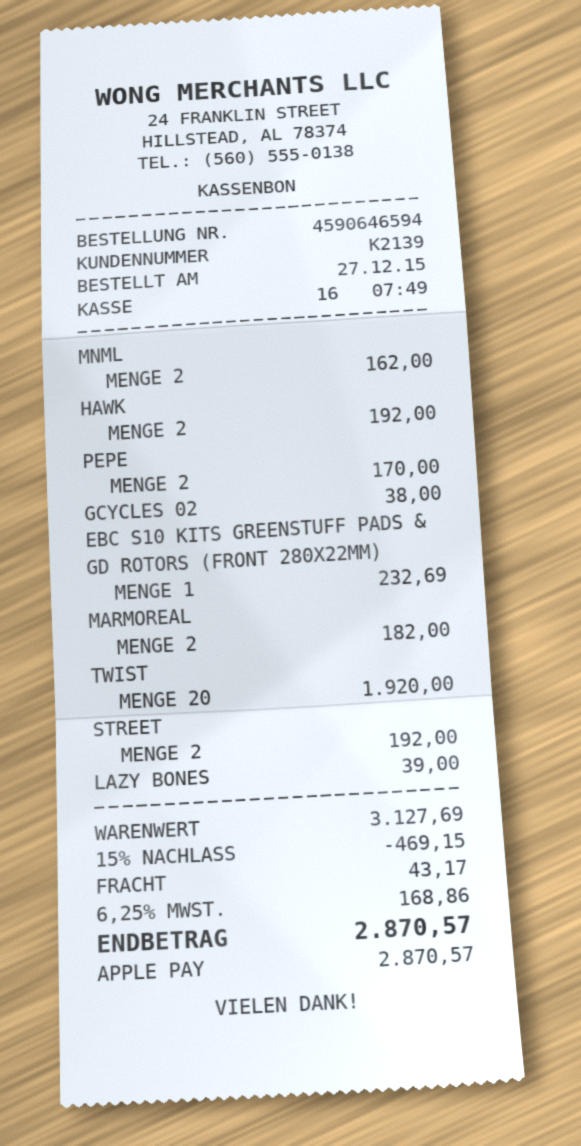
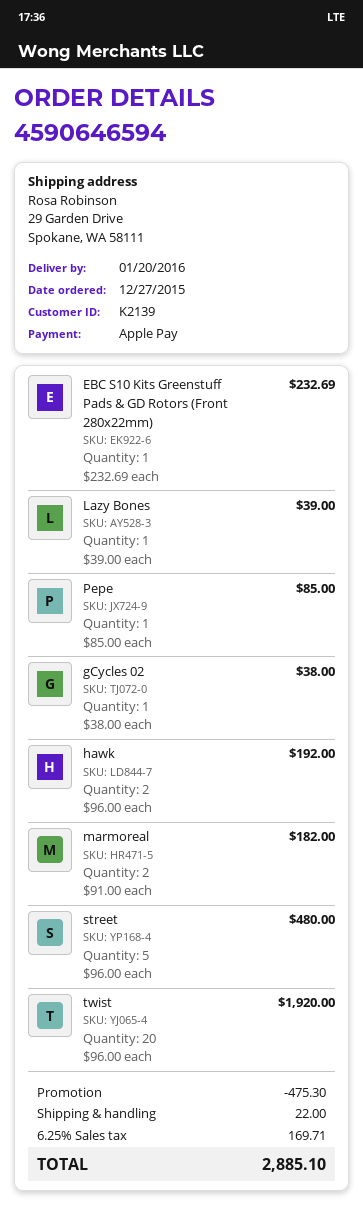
MNML: 2 for 162.00 -> none
PEPE: 2 for 170.00 -> 1 for 85.00
STREET: 2 for 192.00 -> 5 for 480.00
discount: 469.15 -> 475.30
shipping: 43.17 -> 22.00
tax: 6.25% = 168.86 -> 6.25% = 169.71
total: 2870.57 -> 2885.10

